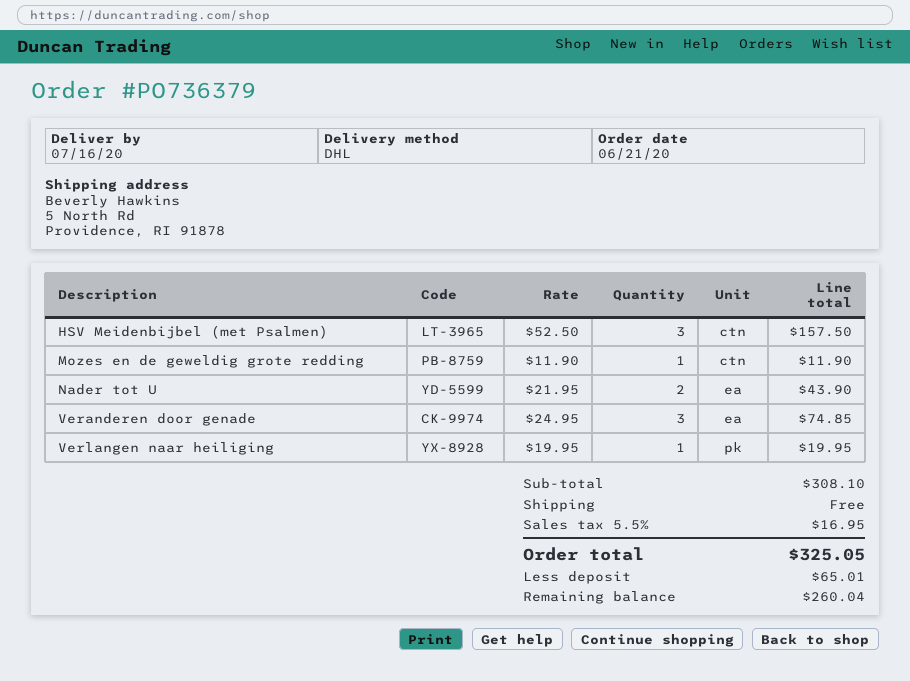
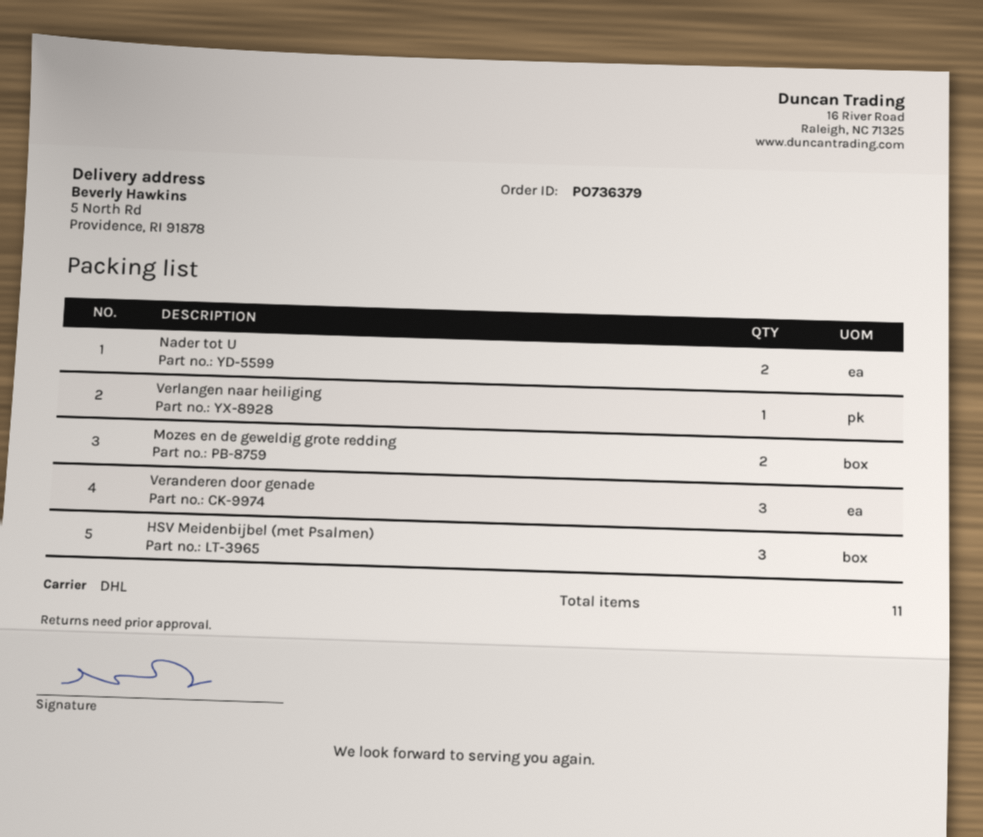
Mozes en de geweldig grote redding: 1 -> 2

